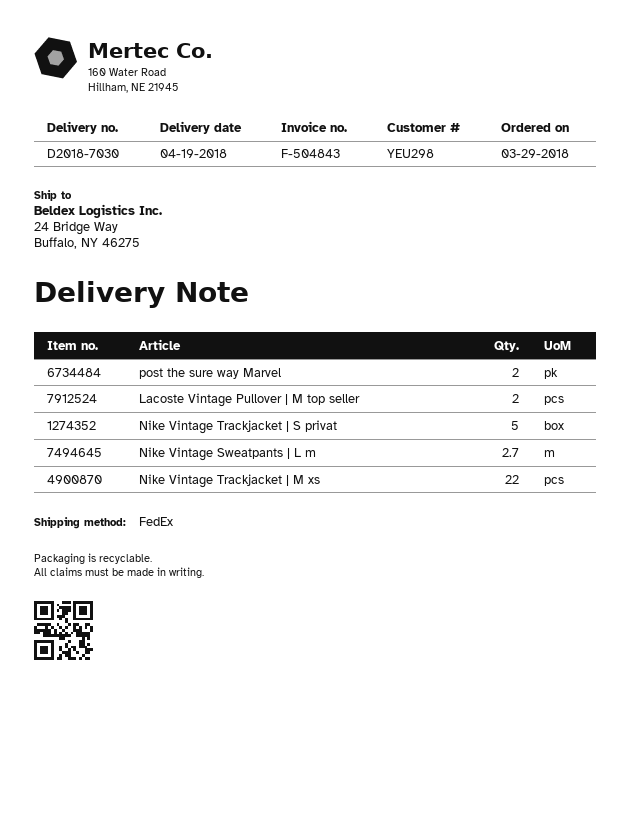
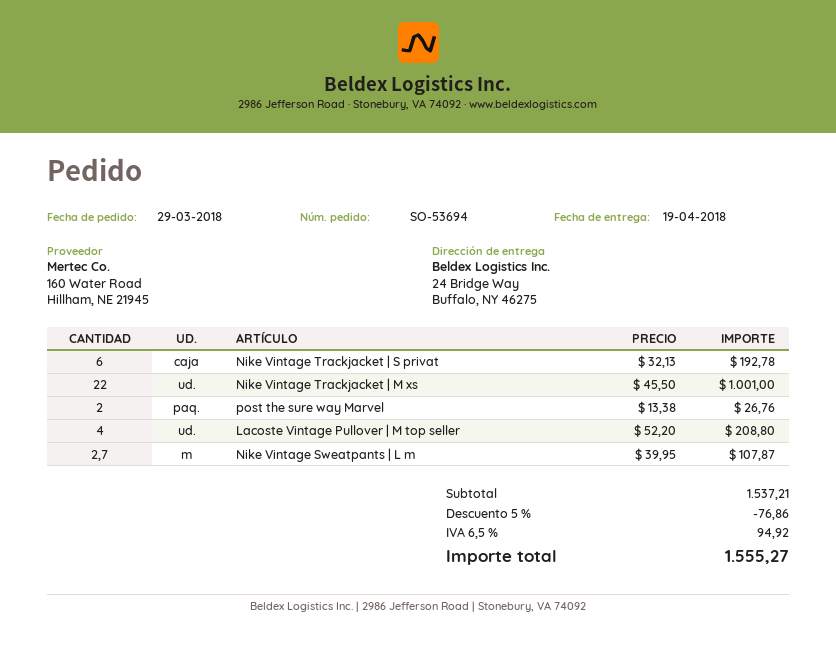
Lacoste Vintage Pullover | M top seller: 2 -> 4
Nike Vintage Trackjacket | S privat: 5 -> 6

